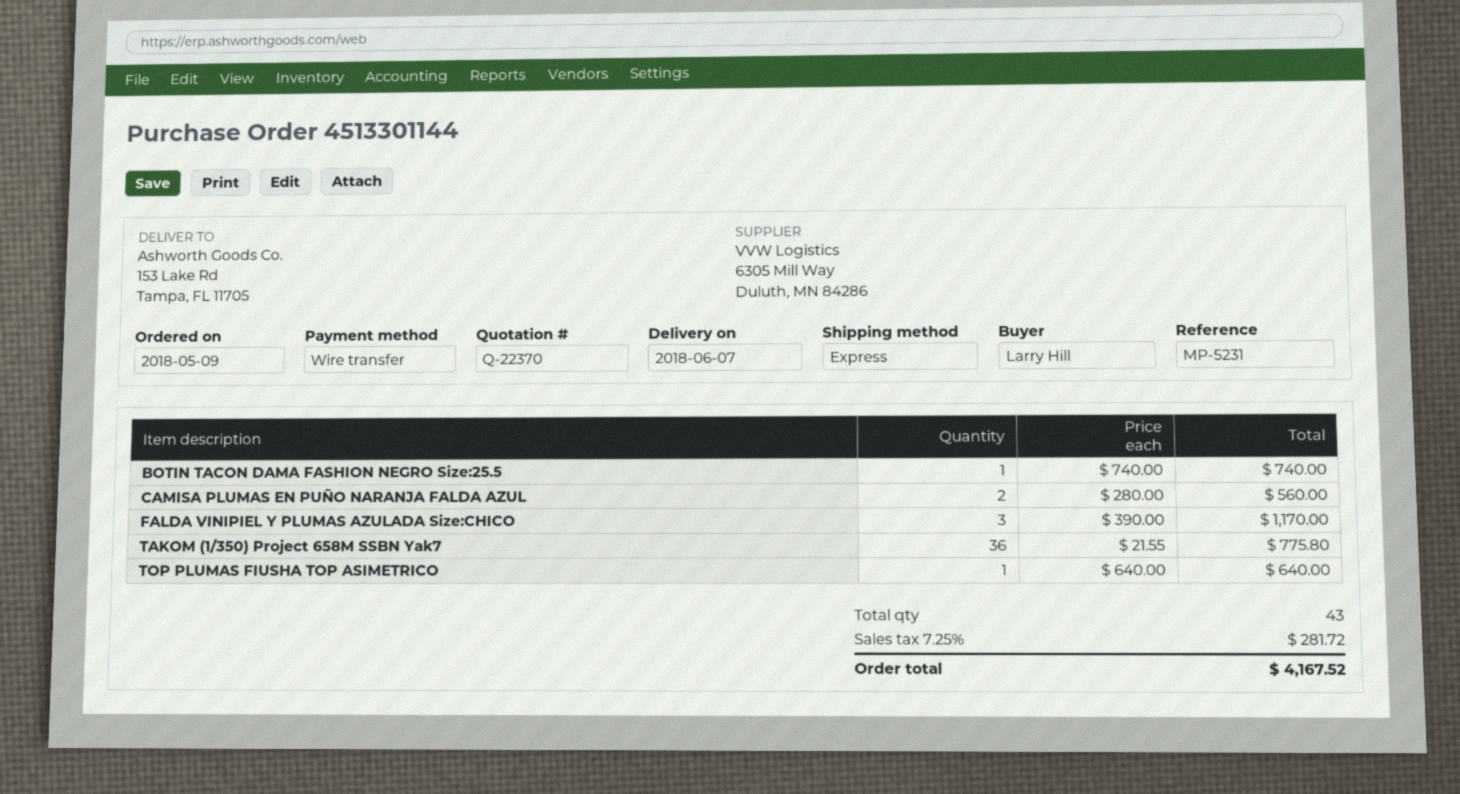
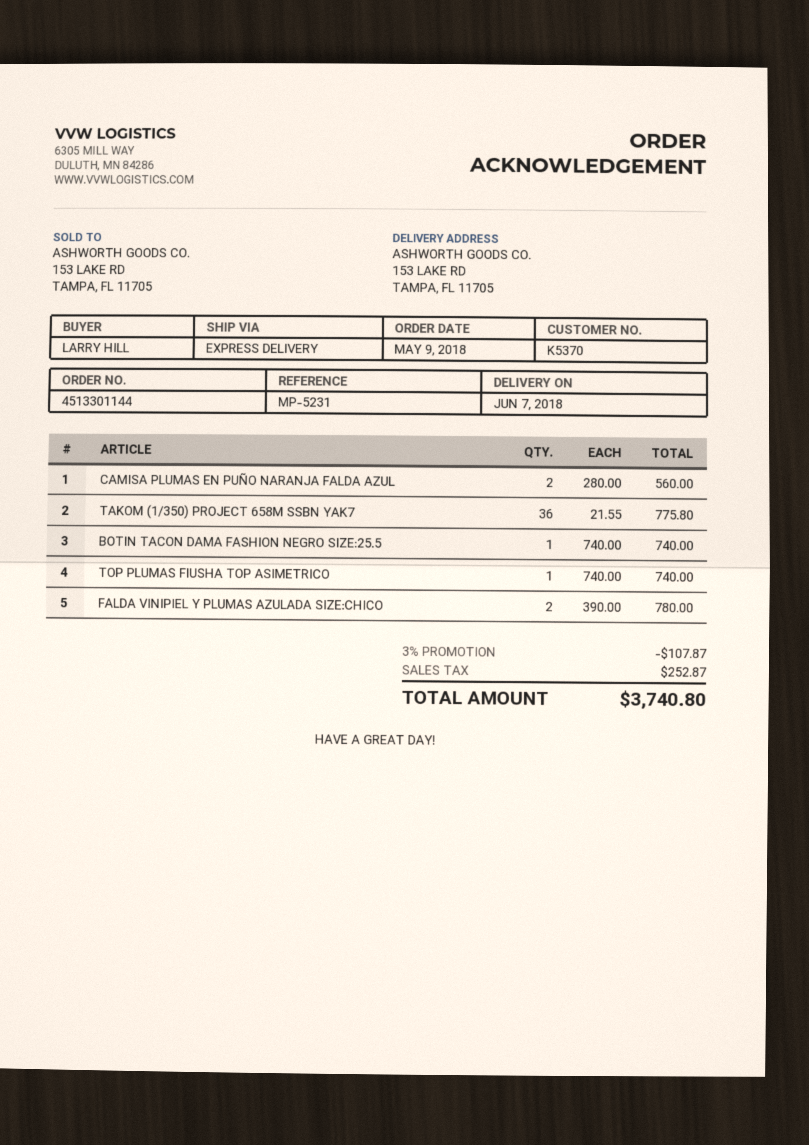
FALDA VINIPIEL Y PLUMAS AZULADA Size:CHICO: 3 x 390.00 = 1170.00 -> 2 x 390.00 = 780.00
TOP PLUMAS FIUSHA TOP ASIMETRICO: 1 x 640.00 = 640.00 -> 1 x 740.00 = 740.00
discount: none -> 3% = 107.87
tax: 281.72 -> 252.87
total: 4167.52 -> 3740.80

